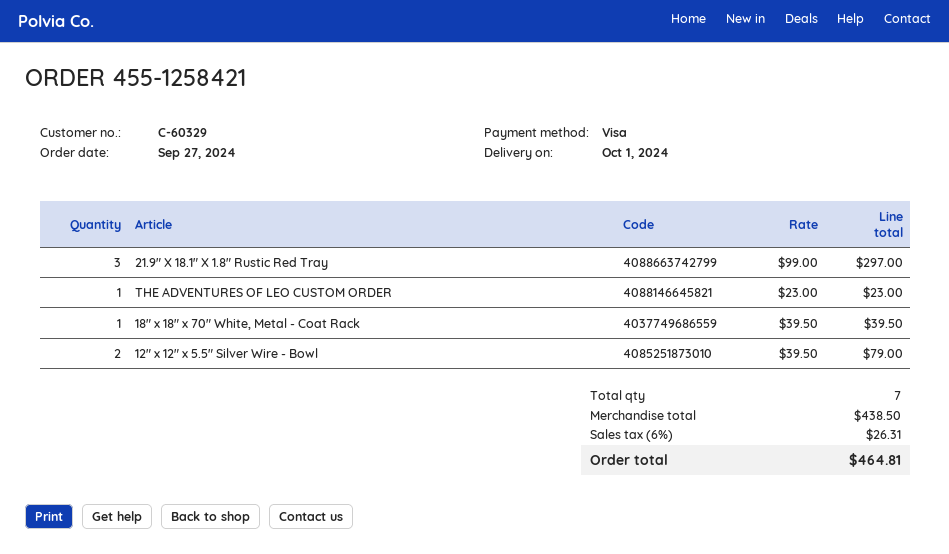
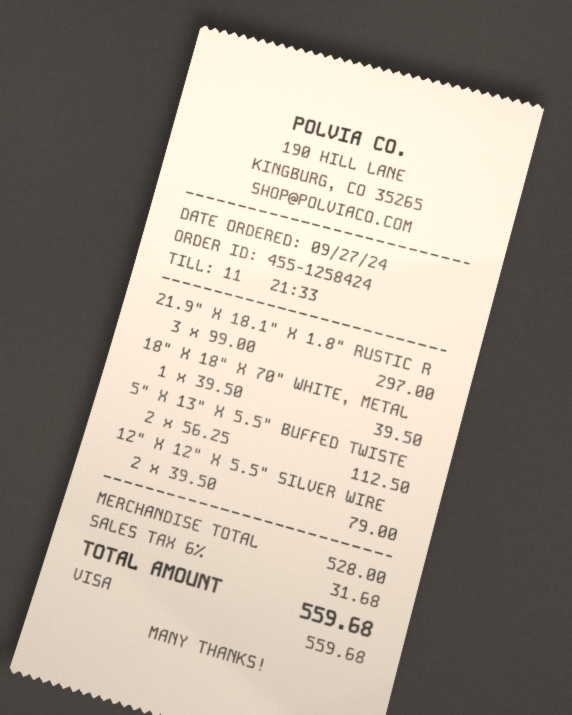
order number: 455-1258421 -> 455-1258424
THE ADVENTURES OF LEO CUSTOM ORDER: 1 x 23.00 = 23.00 -> none
5" X 13" X 5.5" BUFFED TWISTE: none -> 2 x 56.25 = 112.50
subtotal: 438.50 -> 528.00
tax: 6% = 26.31 -> 6% = 31.68
total: 464.81 -> 559.68

